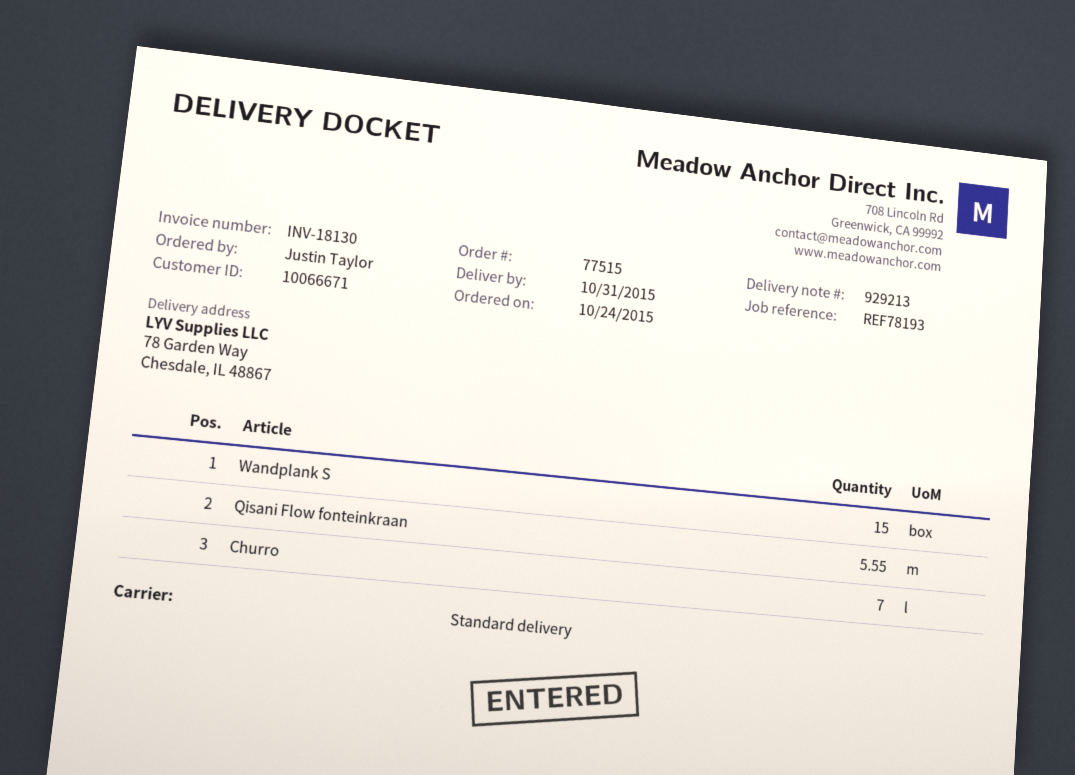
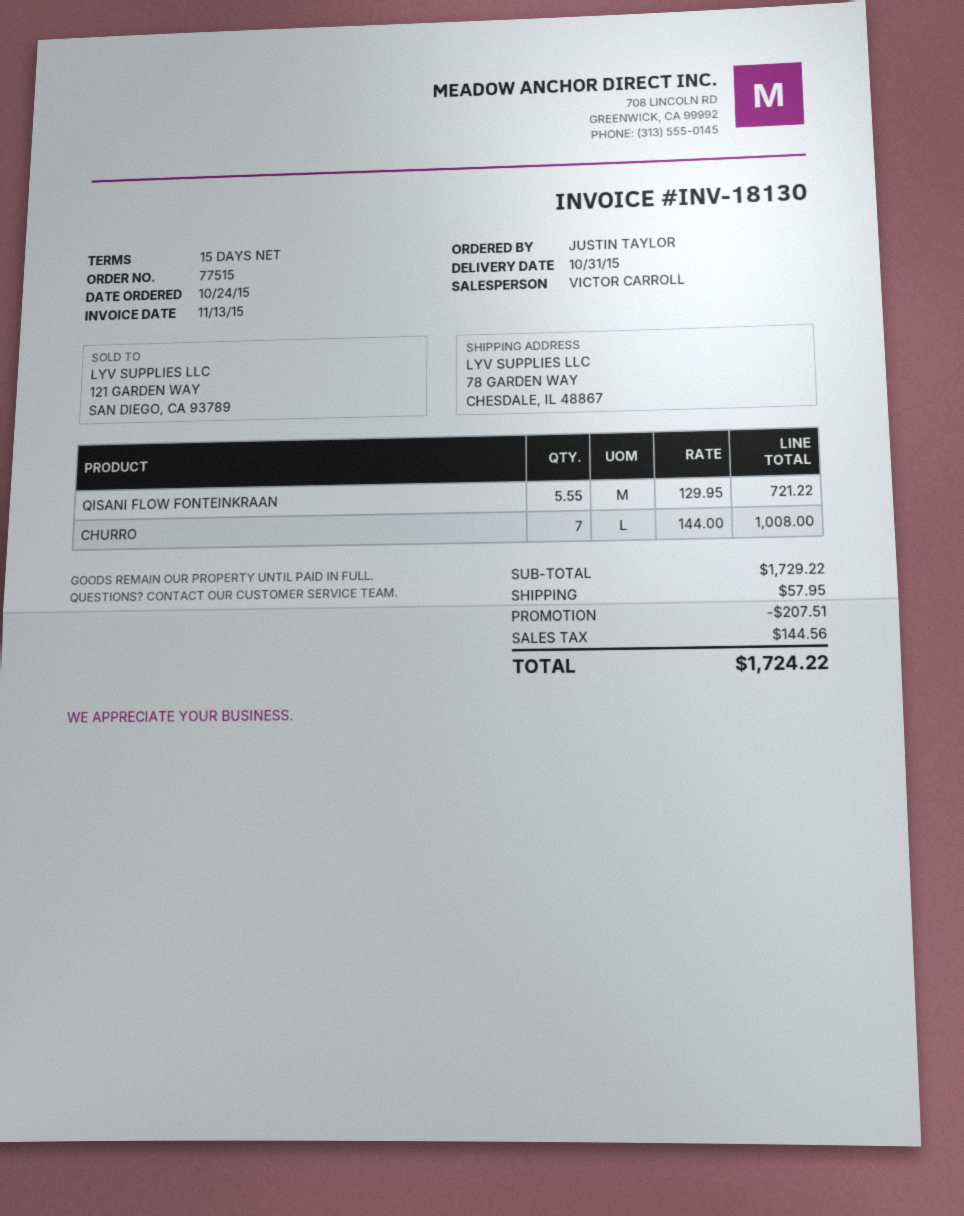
Wandplank S: 15 -> none

